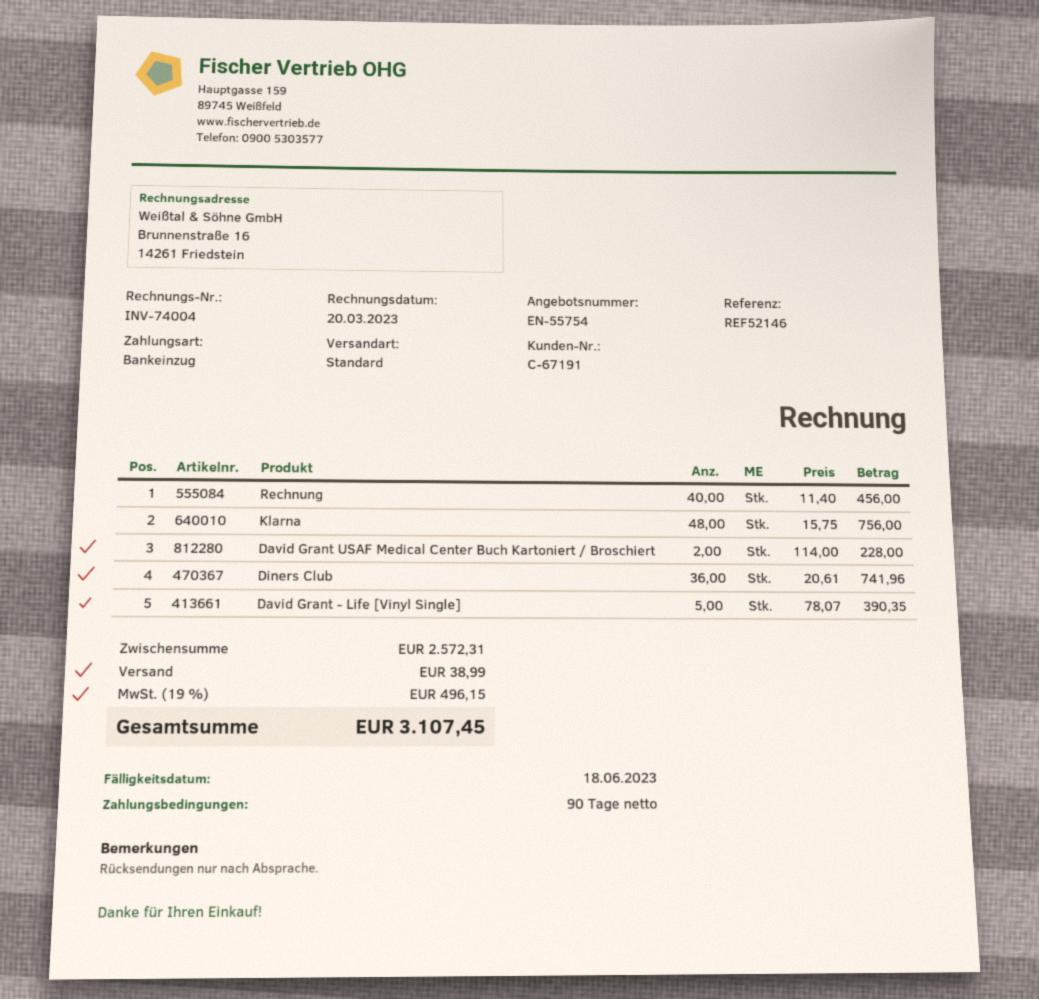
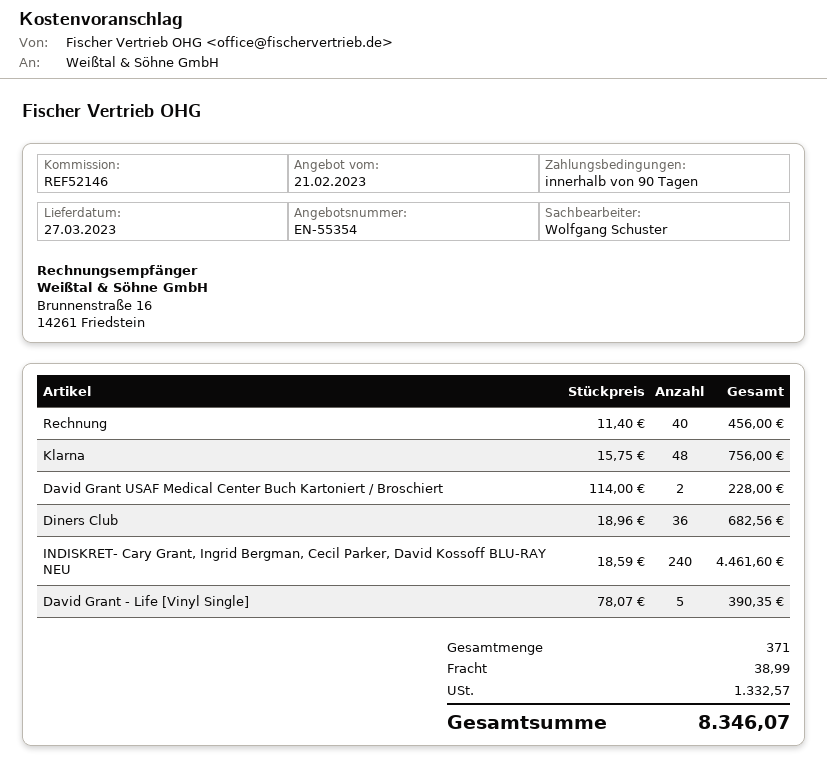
quote number: EN-55754 -> EN-55354
Diners Club: 36 x 20.61 = 741.96 -> 36 x 18.96 = 682.56
INDISKRET- Cary Grant, Ingrid Bergman, Cecil Parker, David Kossoff BLU-RAY NEU: none -> 240 x 18.59 = 4461.60
tax: 496.15 -> 1332.57
total: 3107.45 -> 8346.07

